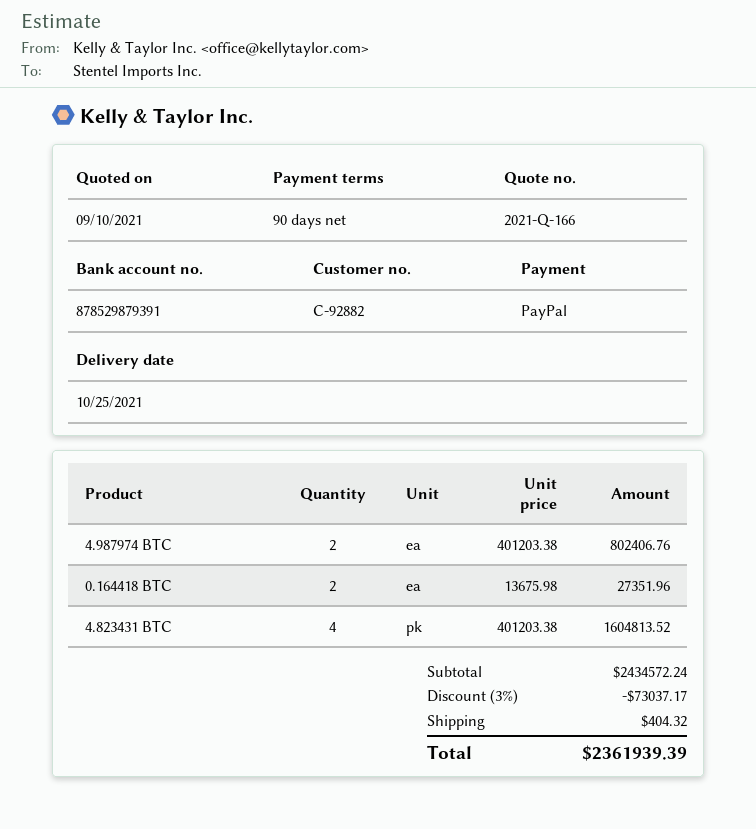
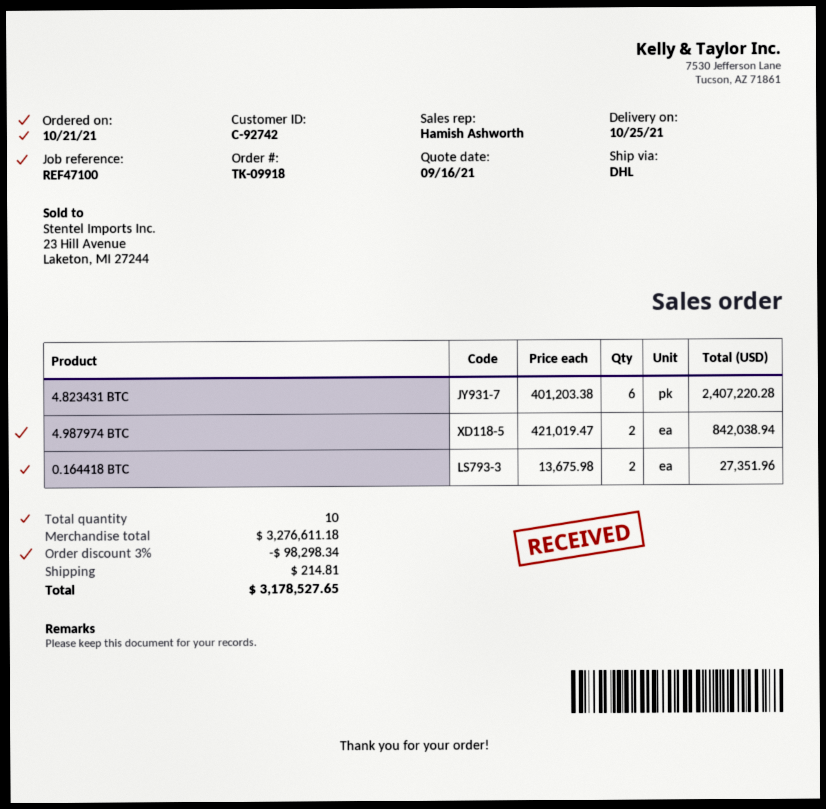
quote date: 2021-09-10 -> 2021-09-16
customer number: C-92882 -> C-92742
4.987974 BTC: 2 x 401203.38 = 802406.76 -> 2 x 421019.47 = 842038.94
4.823431 BTC: 4 x 401203.38 = 1604813.52 -> 6 x 401203.38 = 2407220.28
subtotal: 2434572.24 -> 3276611.18
discount: 3% = 73037.17 -> 3% = 98298.34
shipping: 404.32 -> 214.81
total: 2361939.39 -> 3178527.65

